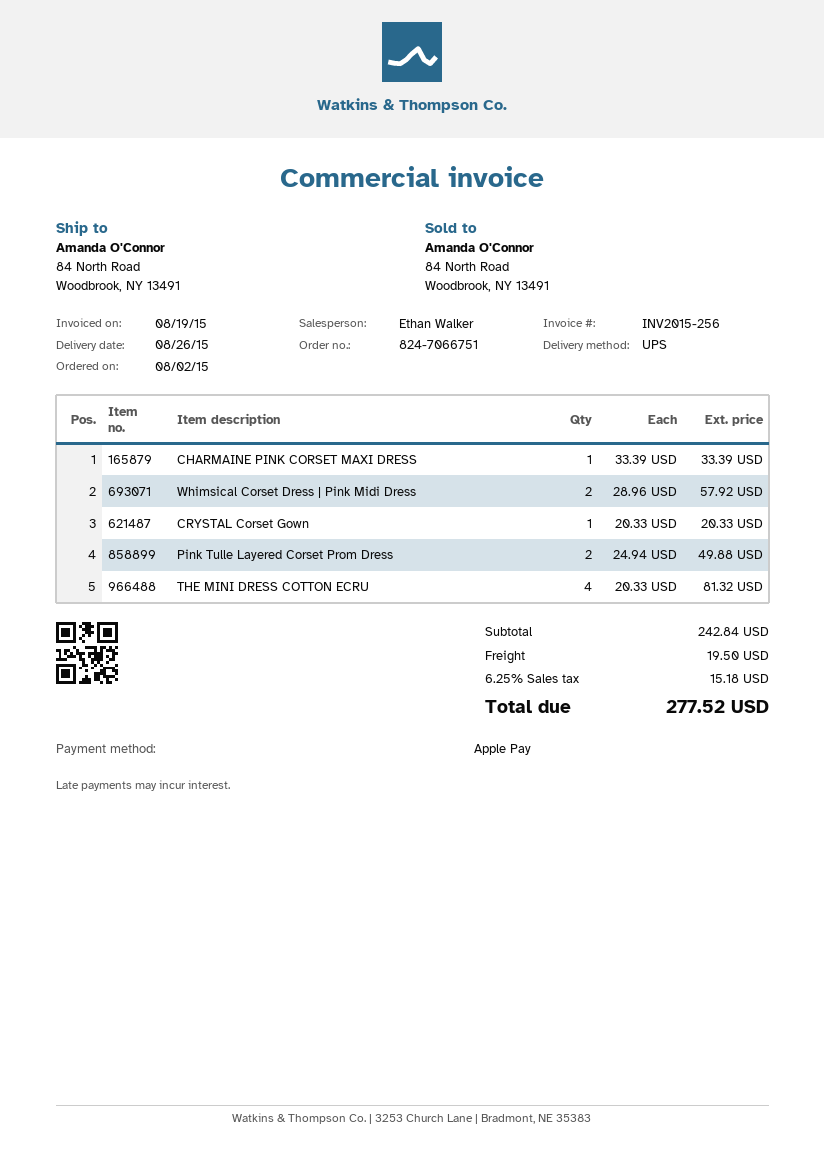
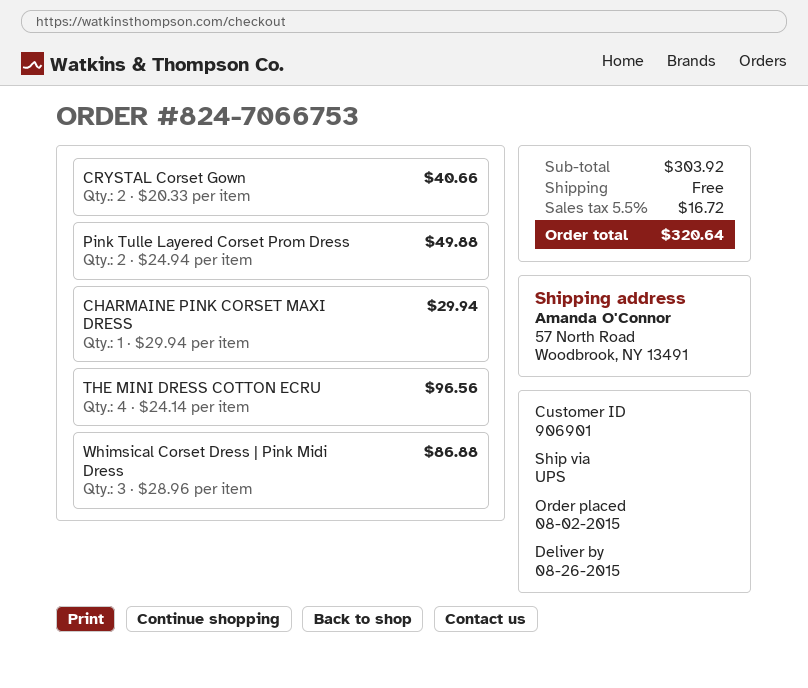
order number: 824-7066751 -> 824-7066753
ship to: 84 North Road, Woodbrook, NY 13491 -> 57 North Road, Woodbrook, NY 13491
CHARMAINE PINK CORSET MAXI DRESS: 1 x 33.39 = 33.39 -> 1 x 29.94 = 29.94
Whimsical Corset Dress | Pink Midi Dress: 2 x 28.96 = 57.92 -> 3 x 28.96 = 86.88
CRYSTAL Corset Gown: 1 x 20.33 = 20.33 -> 2 x 20.33 = 40.66
THE MINI DRESS COTTON ECRU: 4 x 20.33 = 81.32 -> 4 x 24.14 = 96.56
subtotal: 242.84 -> 303.92
shipping: 19.50 -> 0.00
tax: 6.25% = 15.18 -> 5.5% = 16.72
total: 277.52 -> 320.64

